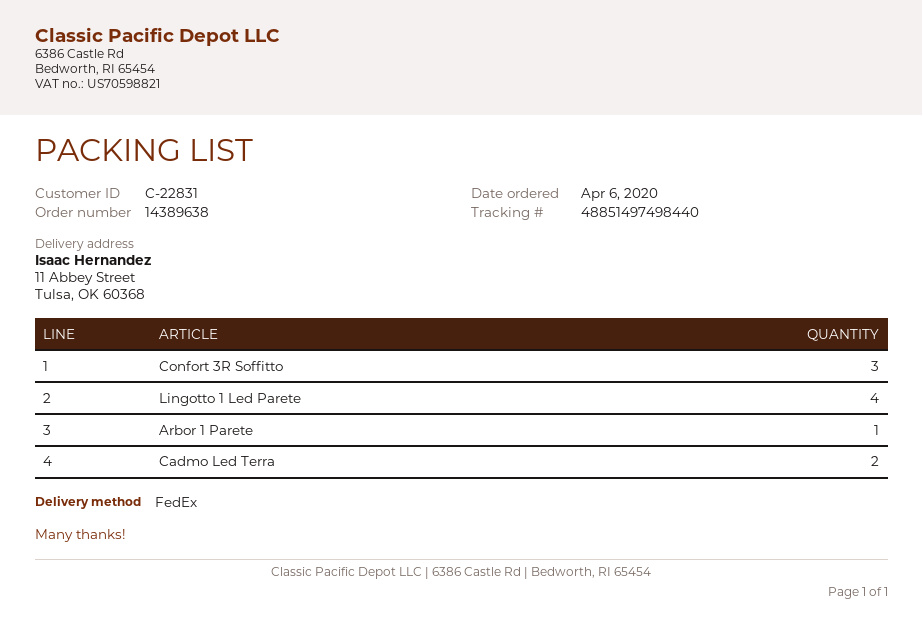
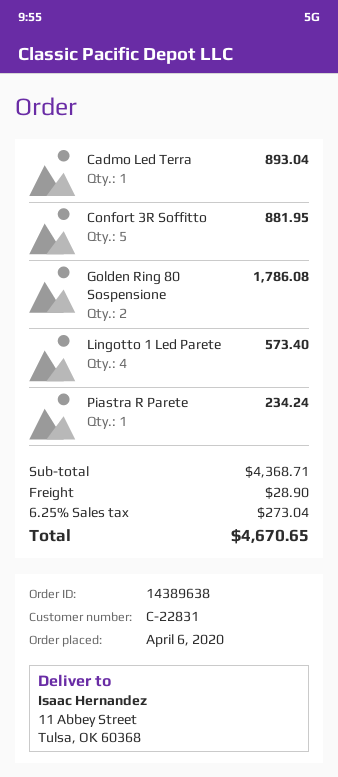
Confort 3R Soffitto: 3 -> 5
Arbor 1 Parete: 1 -> none
Cadmo Led Terra: 2 -> 1
Golden Ring 80 Sospensione: none -> 2
Piastra R Parete: none -> 1

